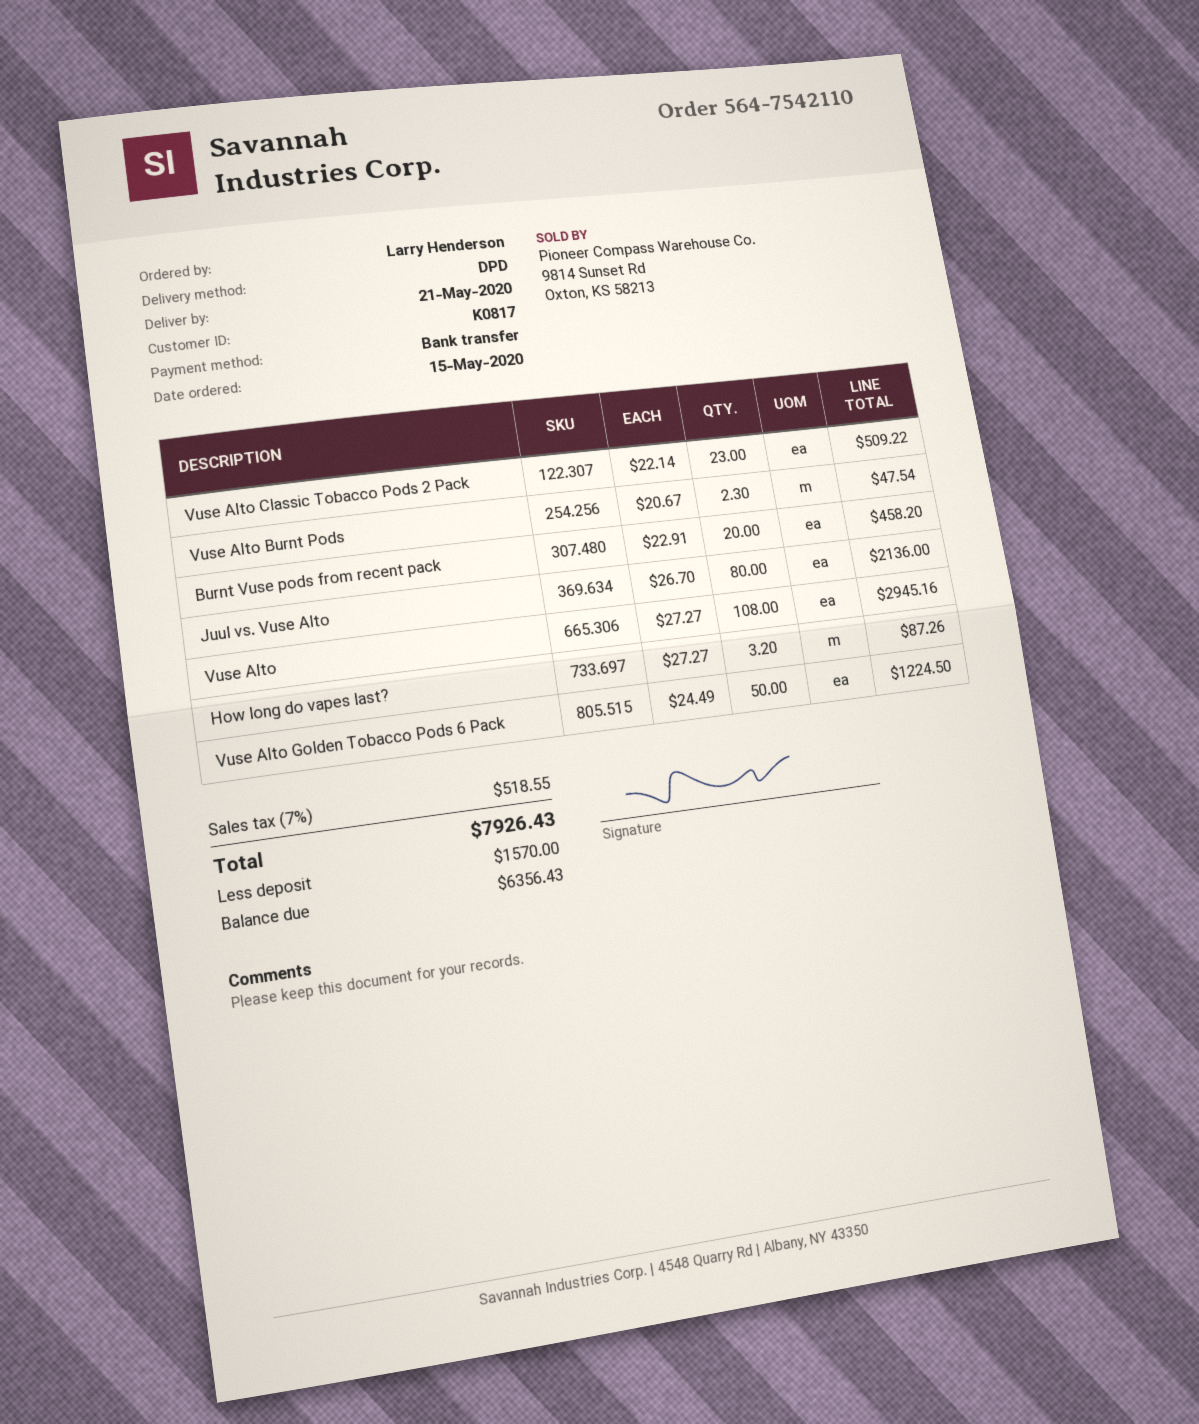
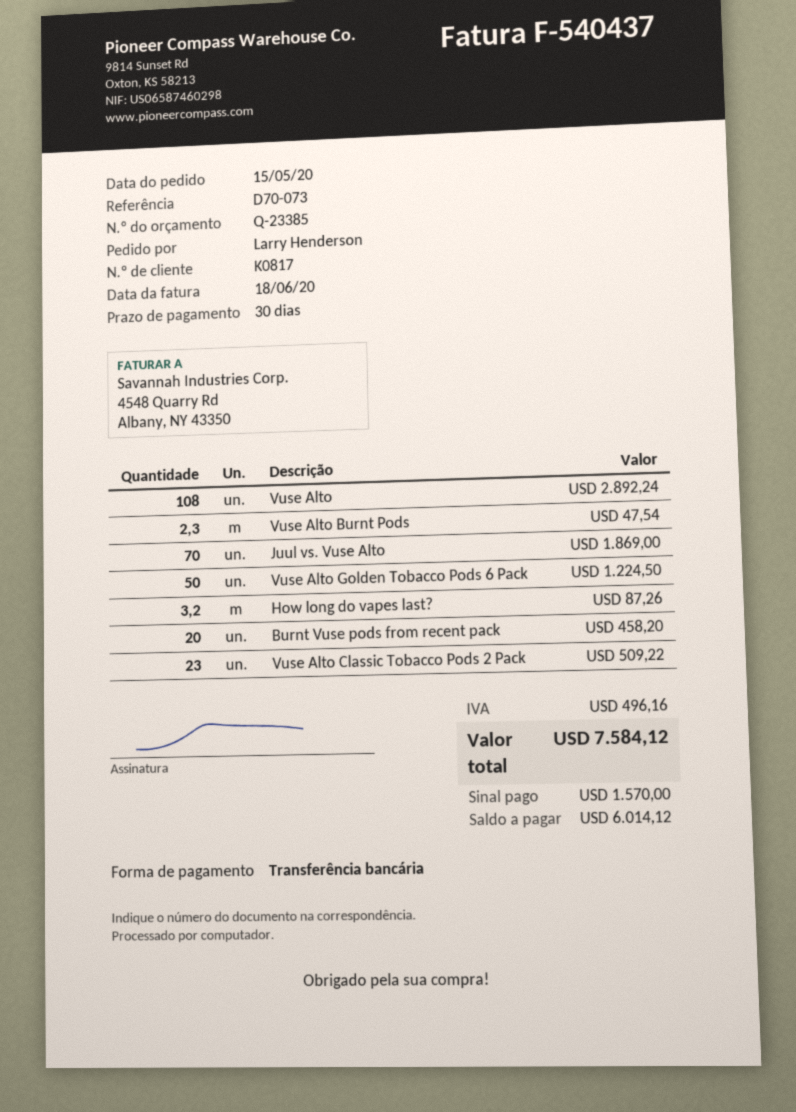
Juul vs. Vuse Alto: 80 for 2136.00 -> 70 for 1869.00
Vuse Alto: 108 for 2945.16 -> 108 for 2892.24
tax: 518.55 -> 496.16
total: 7926.43 -> 7584.12
balance: 6356.43 -> 6014.12

